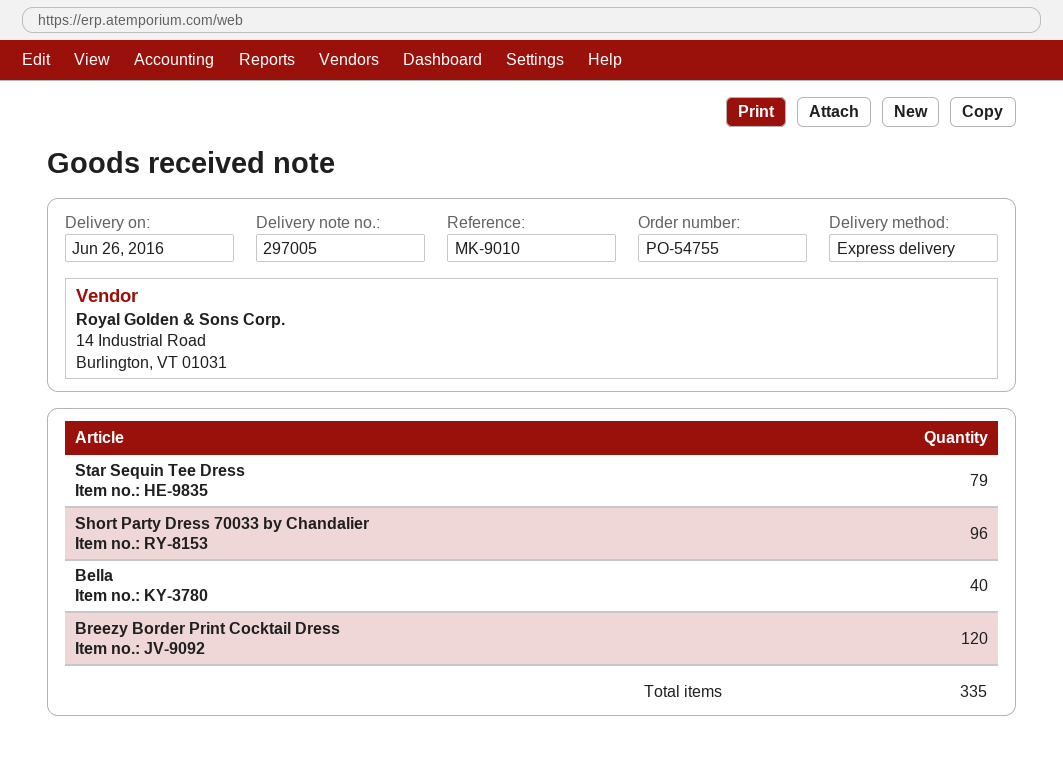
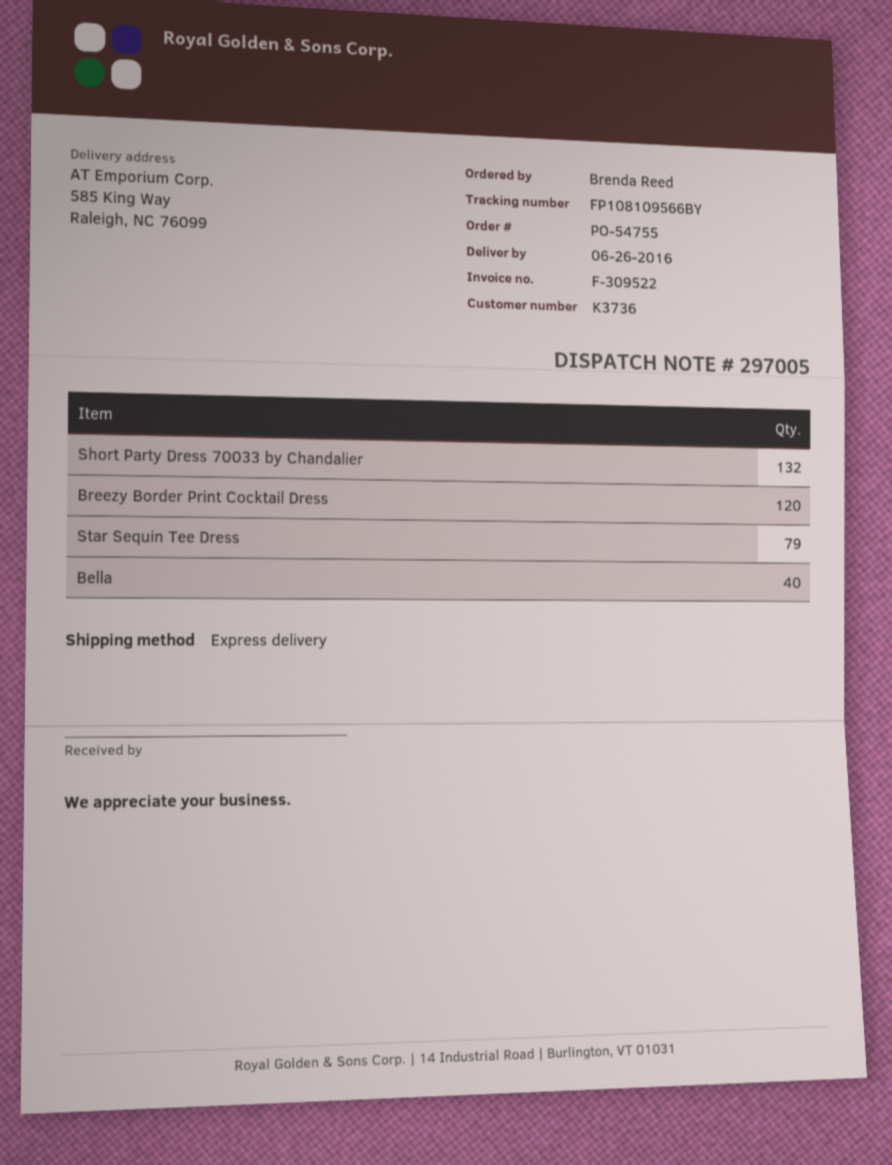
Short Party Dress 70033 by Chandalier: 96 -> 132

